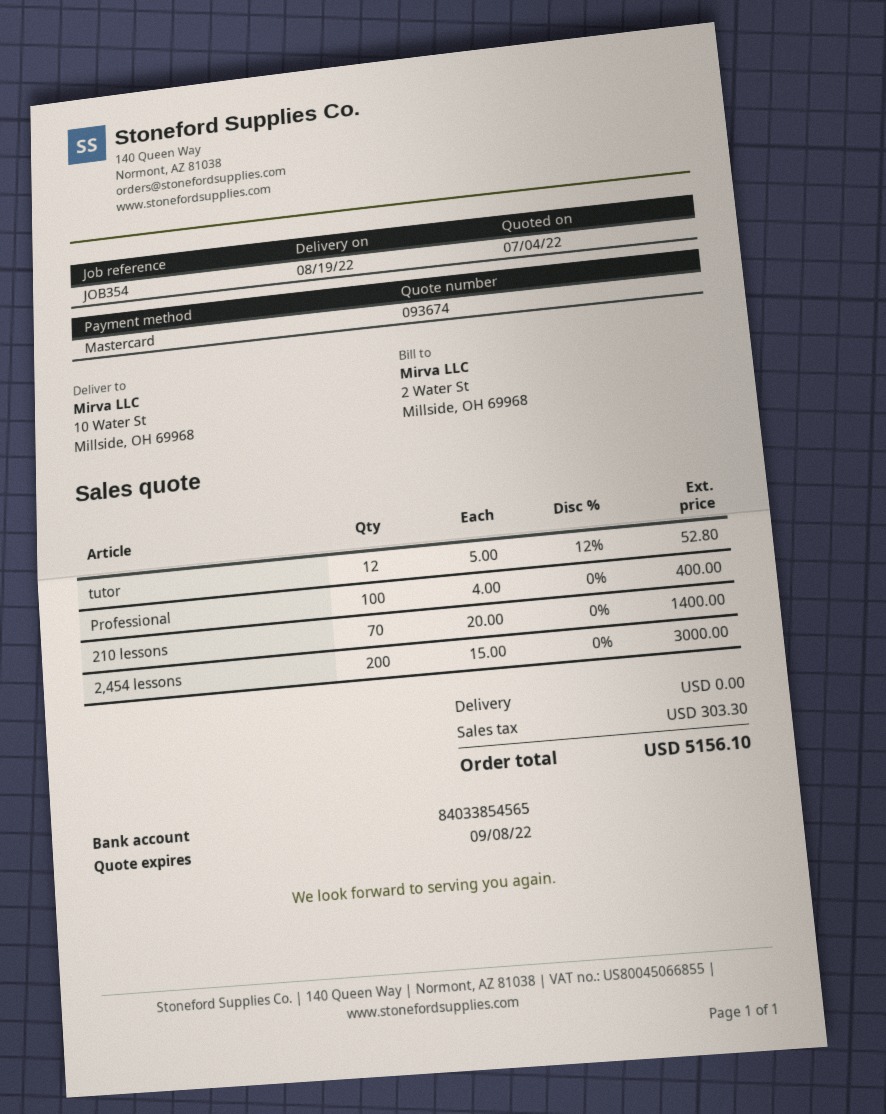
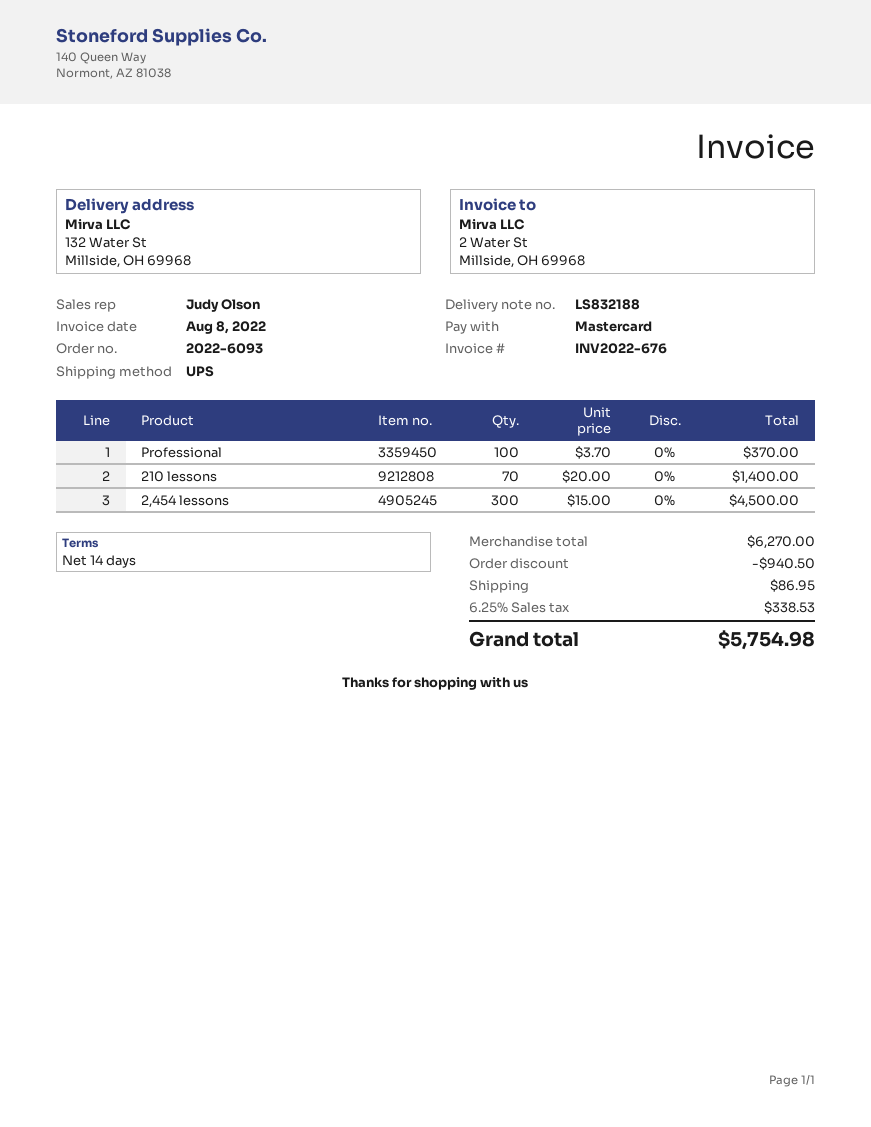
ship to: 10 Water St, Millside, OH 69968 -> 132 Water St, Millside, OH 69968
tutor: 12 x 5.00 - 12% = 52.80 -> none
Professional: 100 x 4.00 = 400.00 -> 100 x 3.70 = 370.00
2,454 lessons: 200 x 15.00 = 3000.00 -> 300 x 15.00 = 4500.00
discount: none -> 940.50
shipping: 0.00 -> 86.95
tax: 303.30 -> 338.53
total: 5156.10 -> 5754.98

